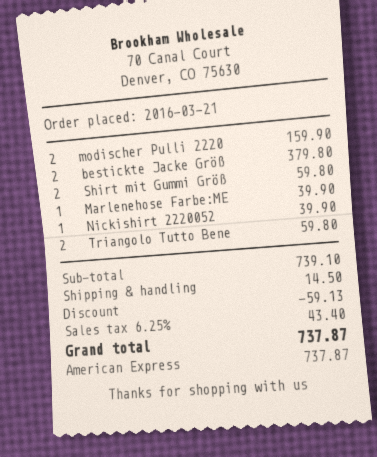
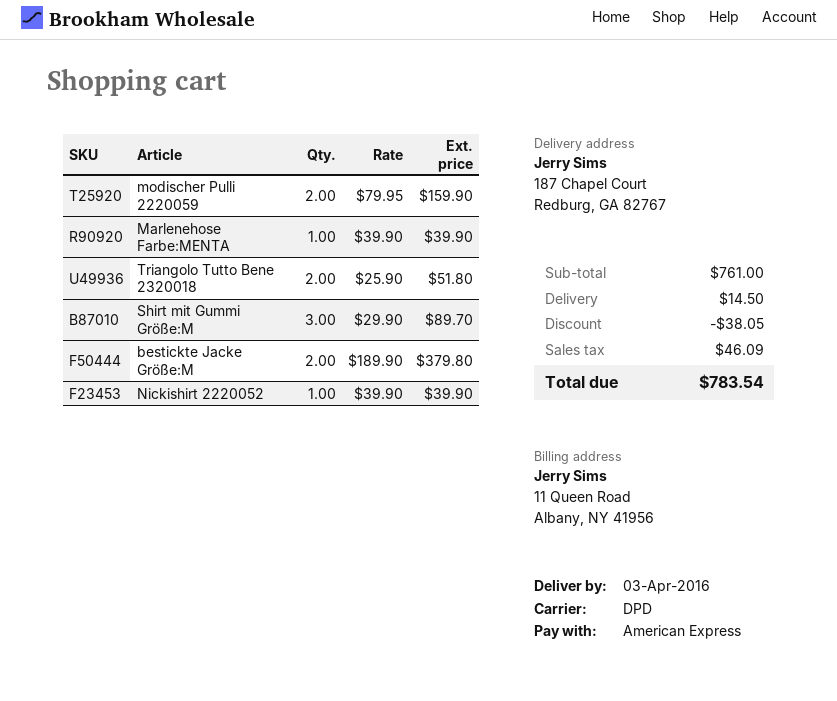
Shirt mit Gummi Größ: 2 for 59.80 -> 3 for 89.70
Triangolo Tutto Bene: 2 for 59.80 -> 2 for 51.80
subtotal: 739.10 -> 761.00
discount: 59.13 -> 38.05
tax: 43.40 -> 46.09
total: 737.87 -> 783.54

